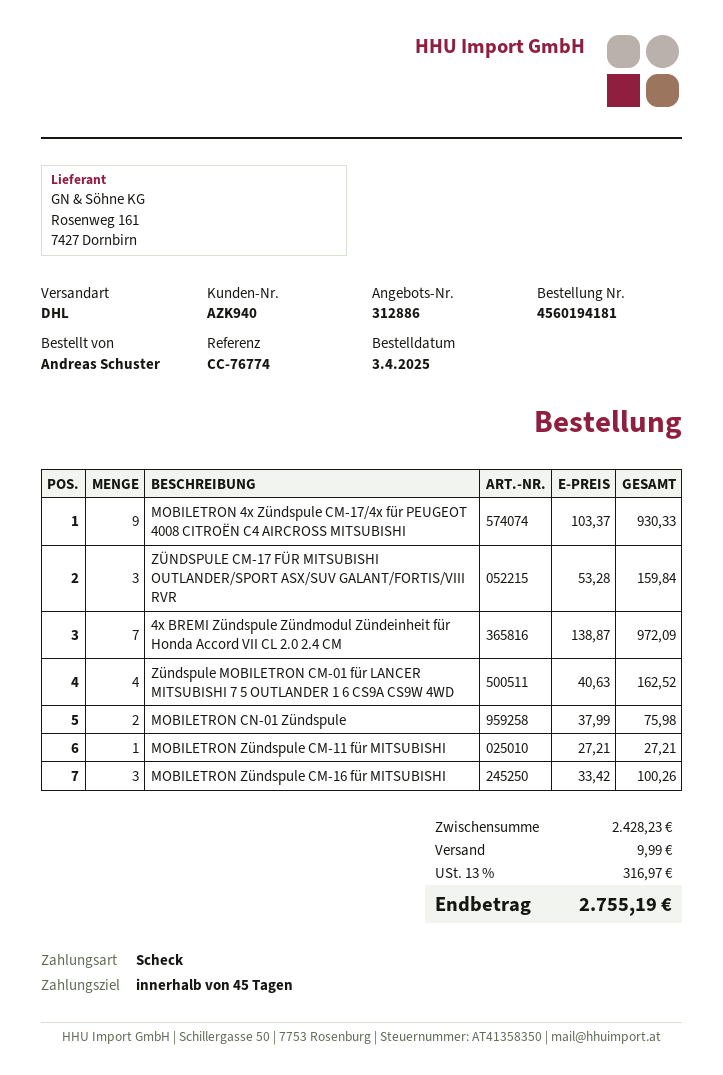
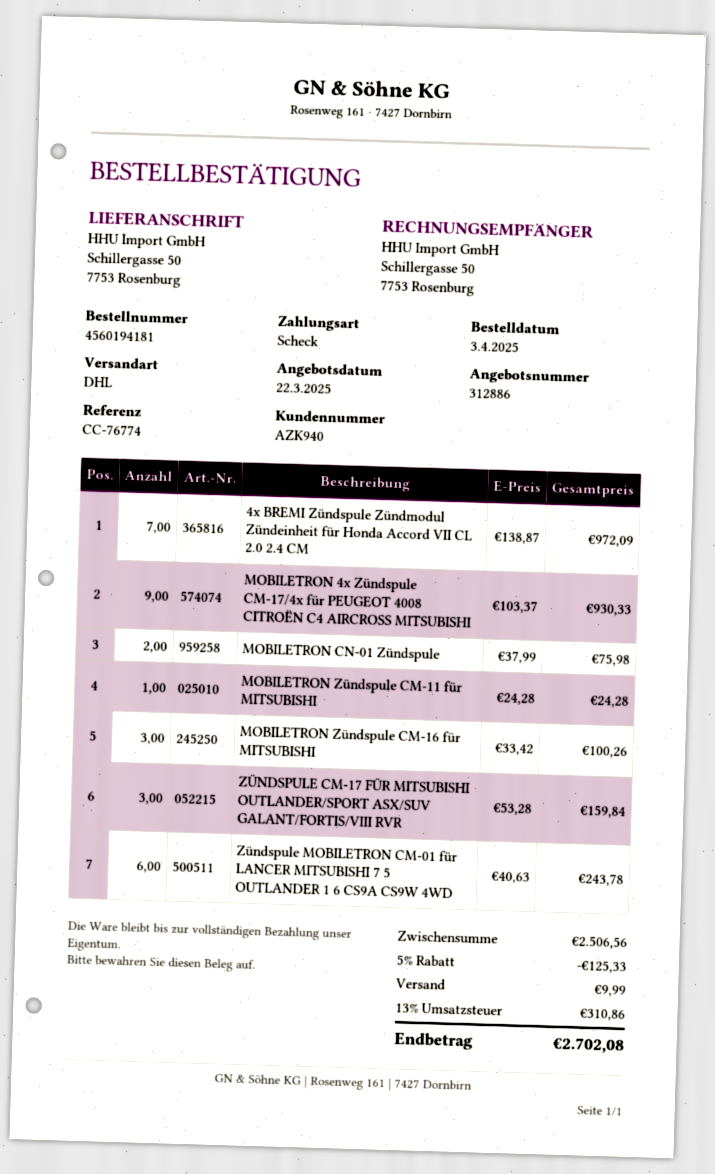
Zündspule MOBILETRON CM-01 für LANCER MITSUBISHI 7 5 OUTLANDER 1 6 CS9A CS9W 4WD: 4 x 40.63 = 162.52 -> 6 x 40.63 = 243.78
MOBILETRON Zündspule CM-11 für MITSUBISHI: 1 x 27.21 = 27.21 -> 1 x 24.28 = 24.28
subtotal: 2428.23 -> 2506.56
discount: none -> 5% = 125.33
tax: 13% = 316.97 -> 13% = 310.86
total: 2755.19 -> 2702.08

